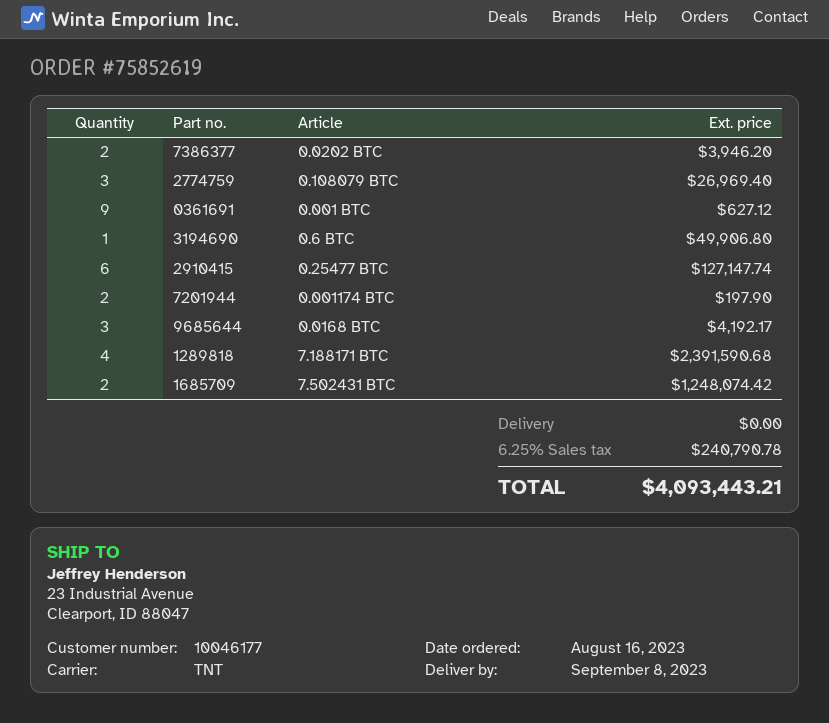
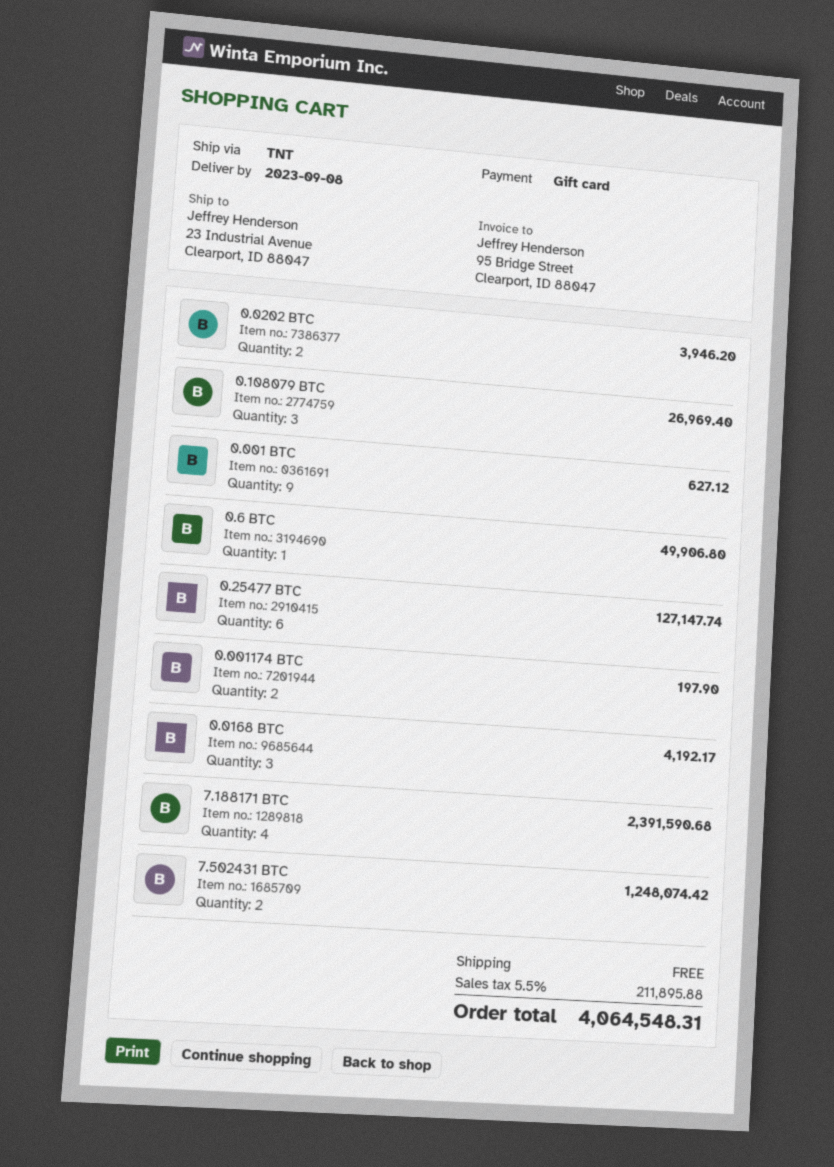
tax: 6.25% = 240790.78 -> 5.5% = 211895.88
total: 4093443.21 -> 4064548.31

